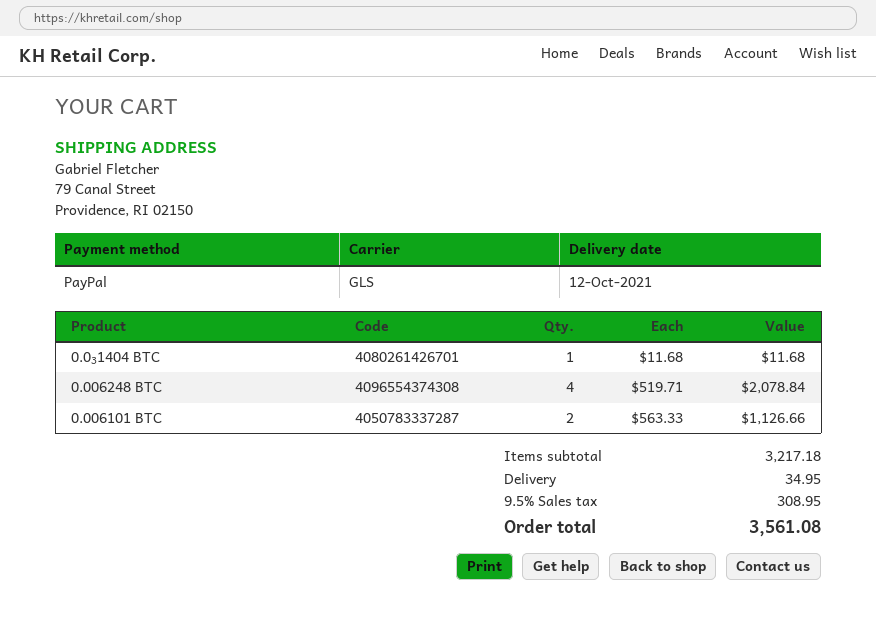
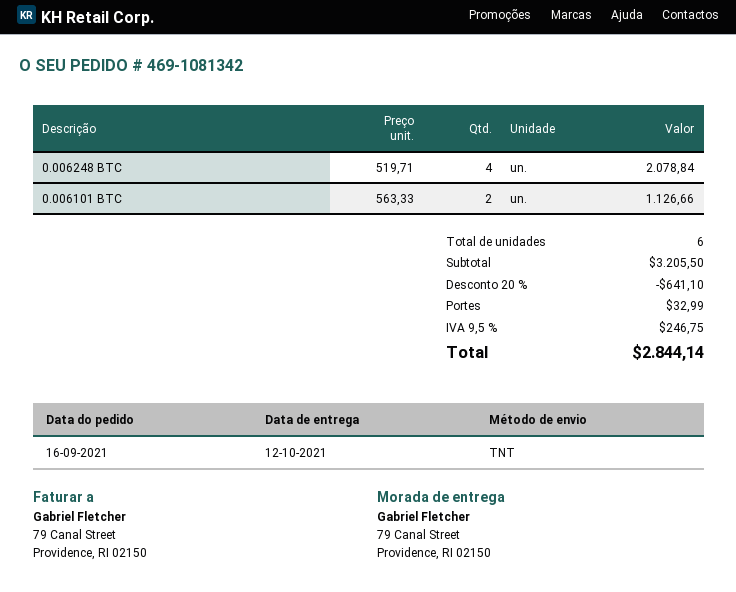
shipping method: GLS -> TNT
0.0₃1404 BTC: 1 x 11.68 = 11.68 -> none
subtotal: 3217.18 -> 3205.50
discount: none -> 20% = 641.10
shipping: 34.95 -> 32.99
tax: 9.5% = 308.95 -> 9.5% = 246.75
total: 3561.08 -> 2844.14

